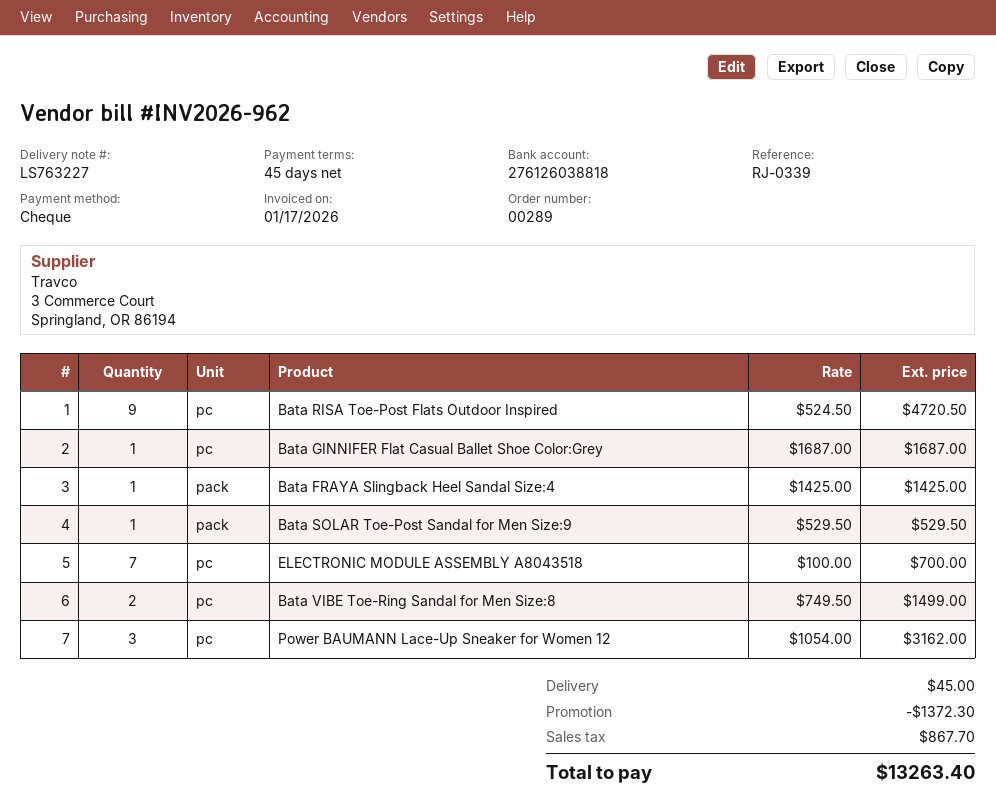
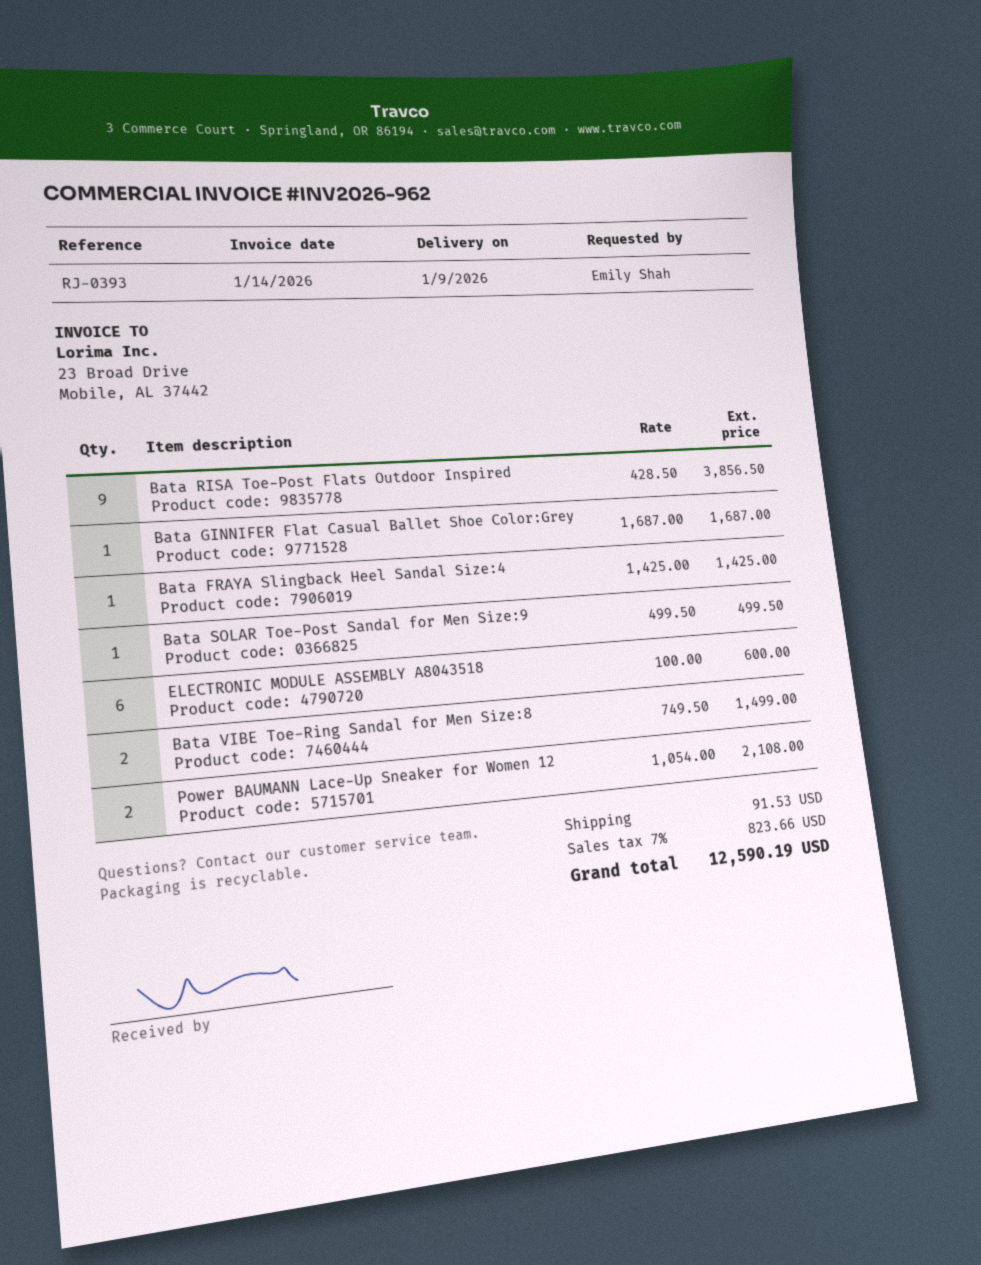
invoice date: 2026-01-17 -> 2026-01-14
reference: RJ-0339 -> RJ-0393
Bata RISA Toe-Post Flats Outdoor Inspired: 9 x 524.50 = 4720.50 -> 9 x 428.50 = 3856.50
Bata SOLAR Toe-Post Sandal for Men Size:9: 1 x 529.50 = 529.50 -> 1 x 499.50 = 499.50
ELECTRONIC MODULE ASSEMBLY A8043518: 7 x 100.00 = 700.00 -> 6 x 100.00 = 600.00
Power BAUMANN Lace-Up Sneaker for Women 12: 3 x 1054.00 = 3162.00 -> 2 x 1054.00 = 2108.00
discount: 1372.30 -> none
shipping: 45.00 -> 91.53
tax: 867.70 -> 823.66
total: 13263.40 -> 12590.19

